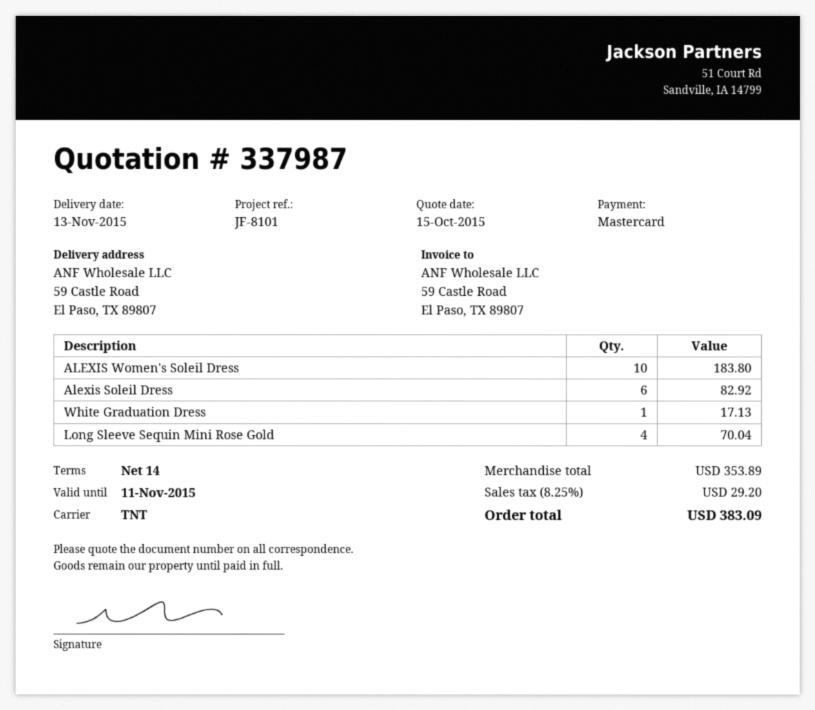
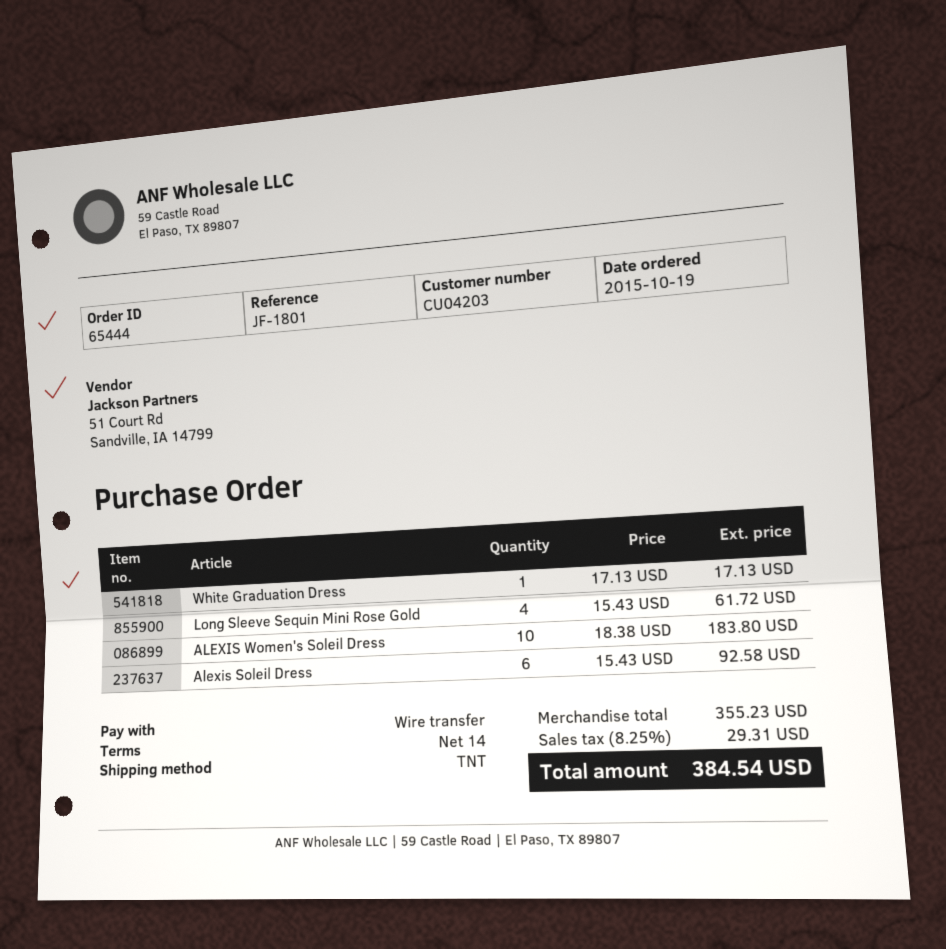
reference: JF-8101 -> JF-1801
payment method: Mastercard -> bank transfer
Alexis Soleil Dress: 6 for 82.92 -> 6 for 92.58
Long Sleeve Sequin Mini Rose Gold: 4 for 70.04 -> 4 for 61.72
subtotal: 353.89 -> 355.23
tax: 8.25% = 29.20 -> 8.25% = 29.31
total: 383.09 -> 384.54

